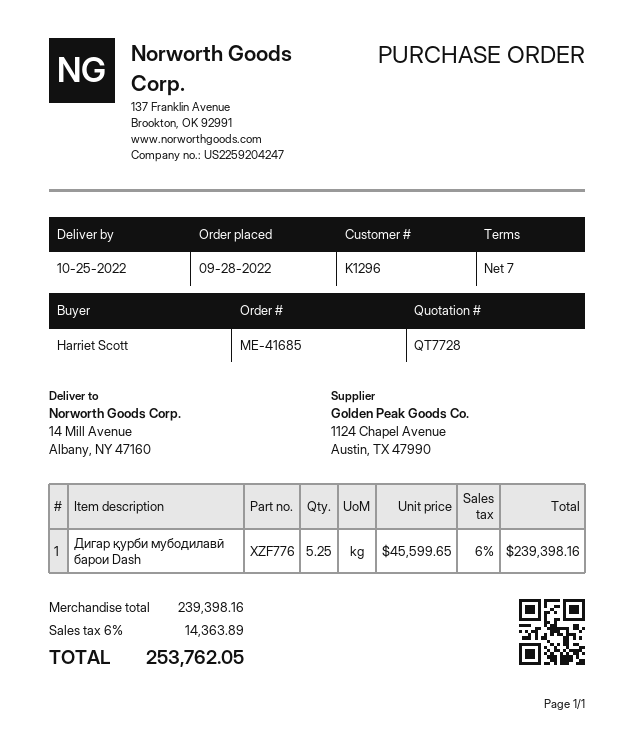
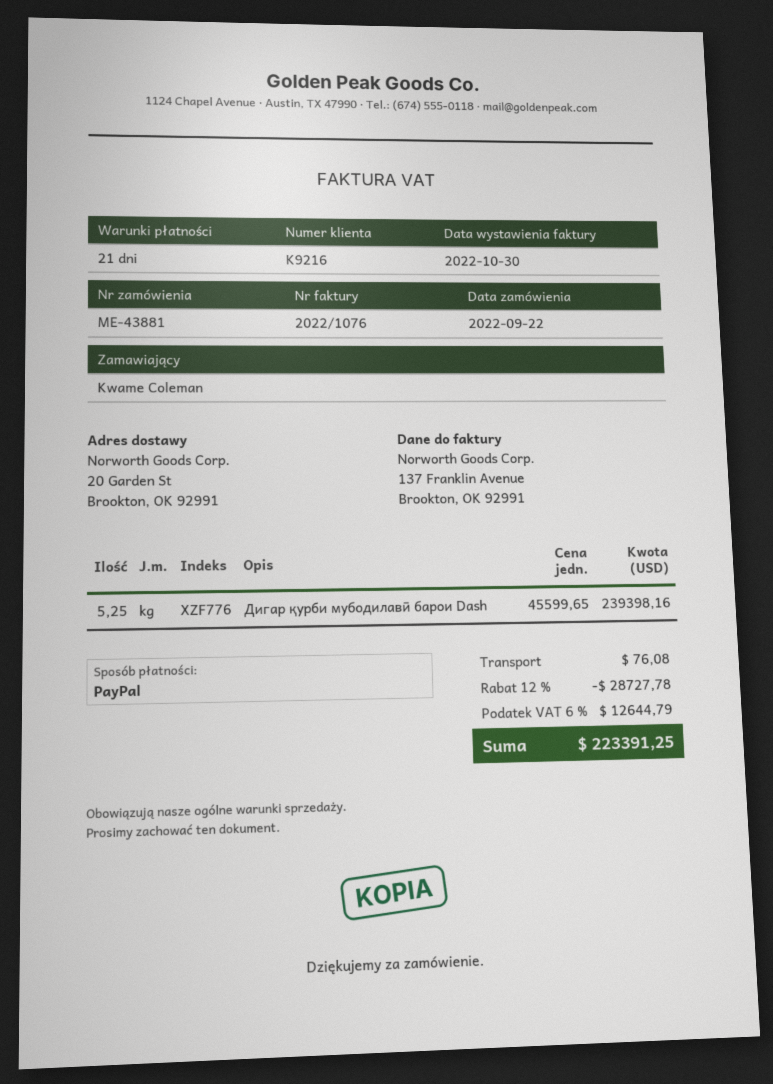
order number: ME-41685 -> ME-43881
order date: 2022-09-28 -> 2022-09-22
payment terms: 7 days -> 21 days
customer number: K1296 -> K9216
ordered by: Harriet Scott -> Kwame Coleman
ship to: 14 Mill Avenue, Albany, NY 47160 -> 20 Garden St, Brookton, OK 92991
discount: none -> 12% = 28727.78
shipping: none -> 76.08
tax: 6% = 14363.89 -> 6% = 12644.79
total: 253762.05 -> 223391.25

